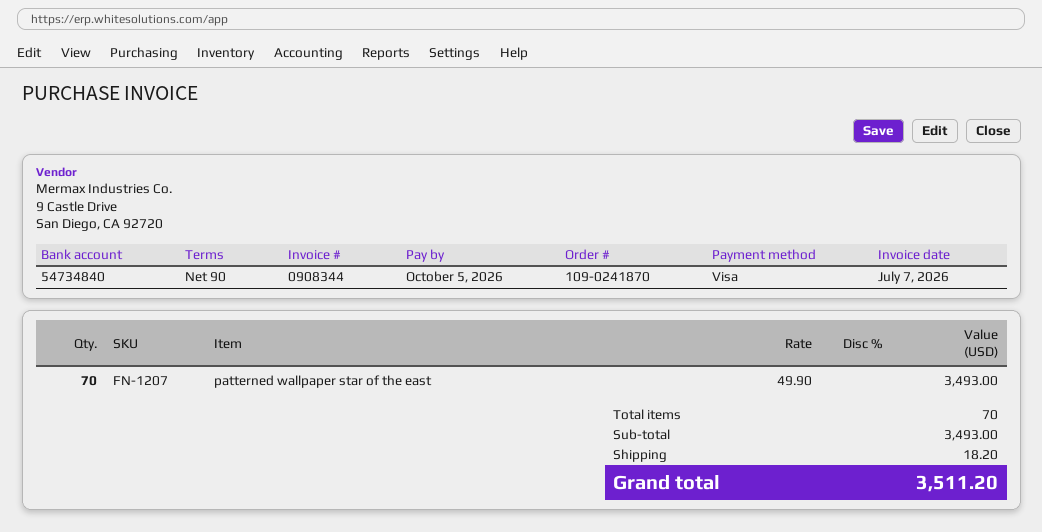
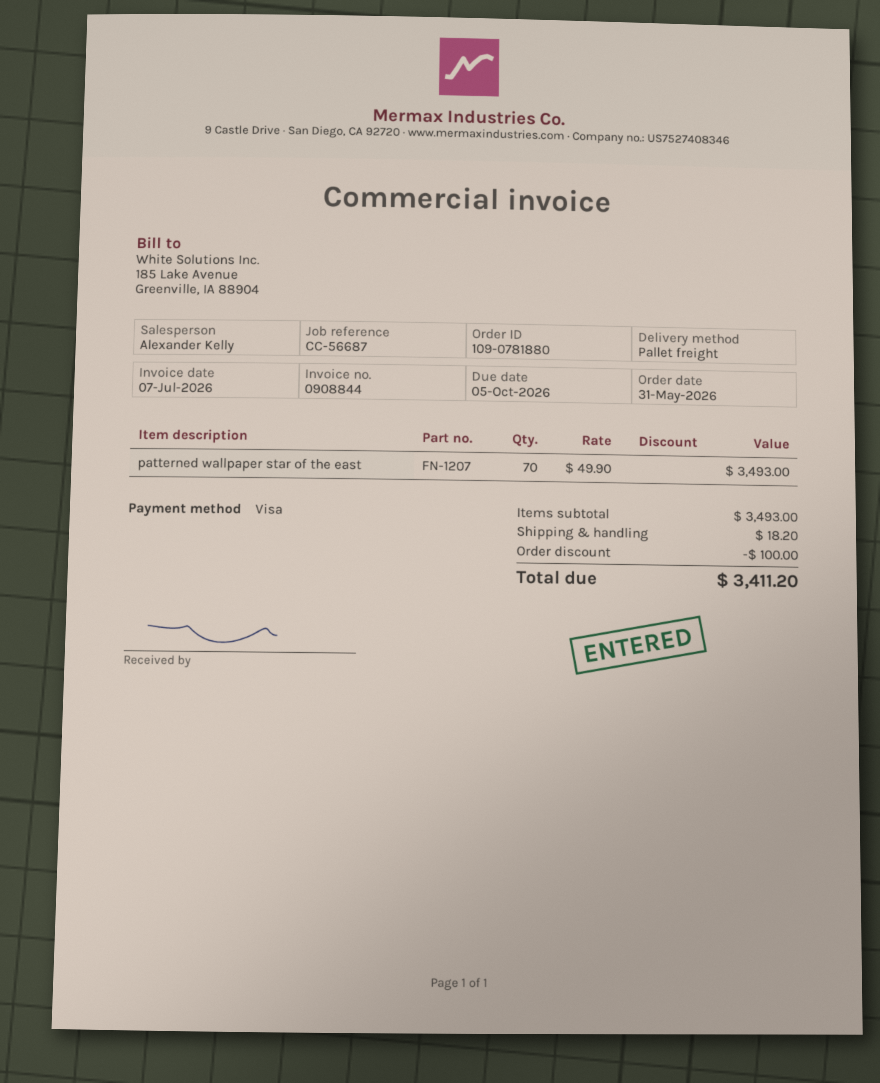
order number: 109-0241870 -> 109-0781880
invoice number: 0908344 -> 0908844
discount: none -> 100.00
total: 3511.20 -> 3411.20

